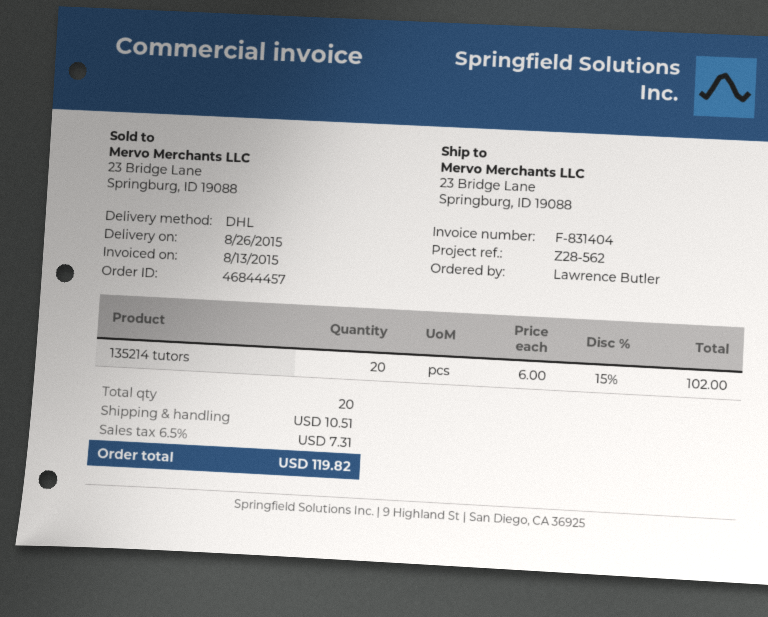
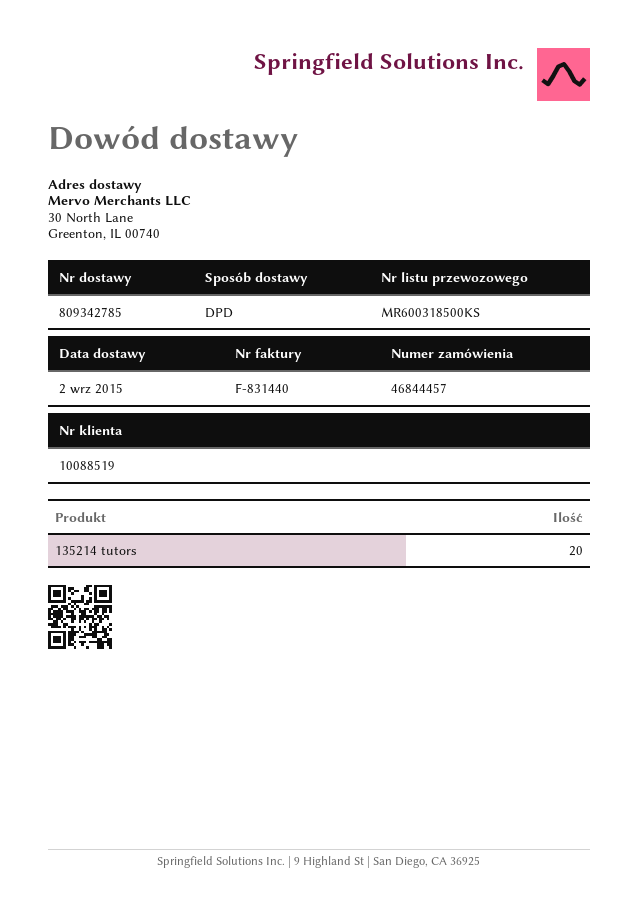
delivery date: 2015-08-26 -> 2015-09-02
invoice number: F-831404 -> F-831440
shipping method: DHL -> DPD
ship to: 23 Bridge Lane, Springburg, ID 19088 -> 30 North Lane, Greenton, IL 00740

